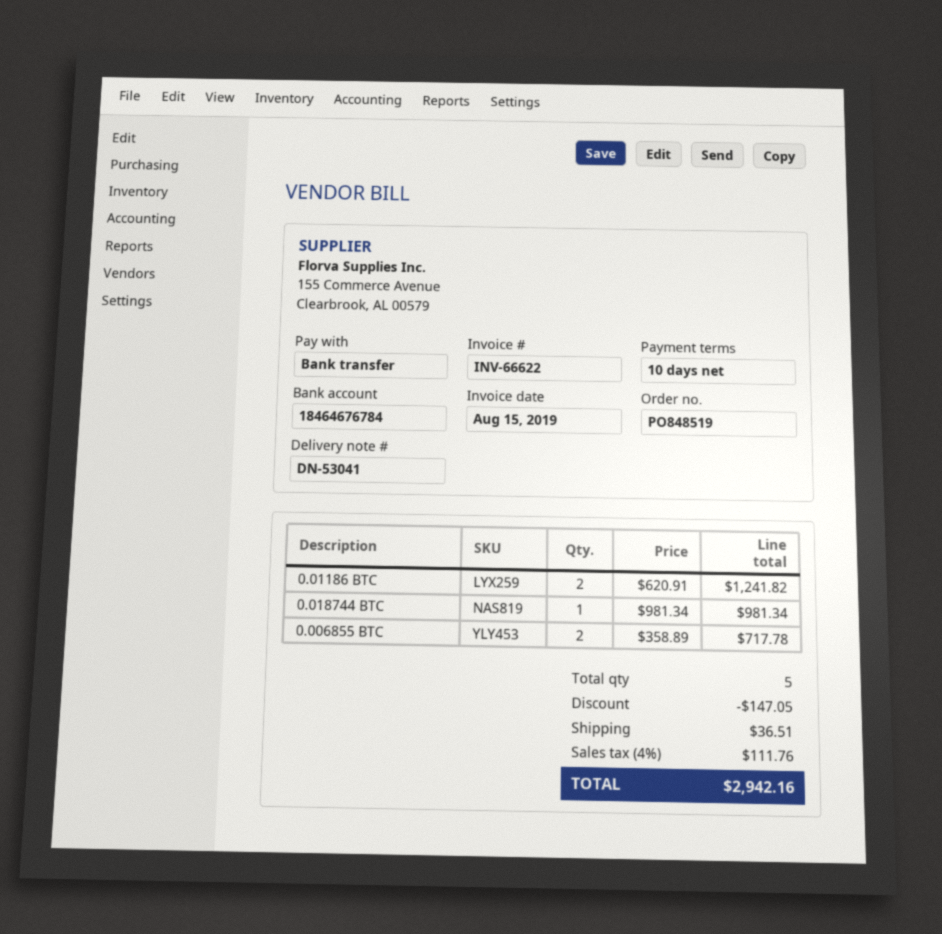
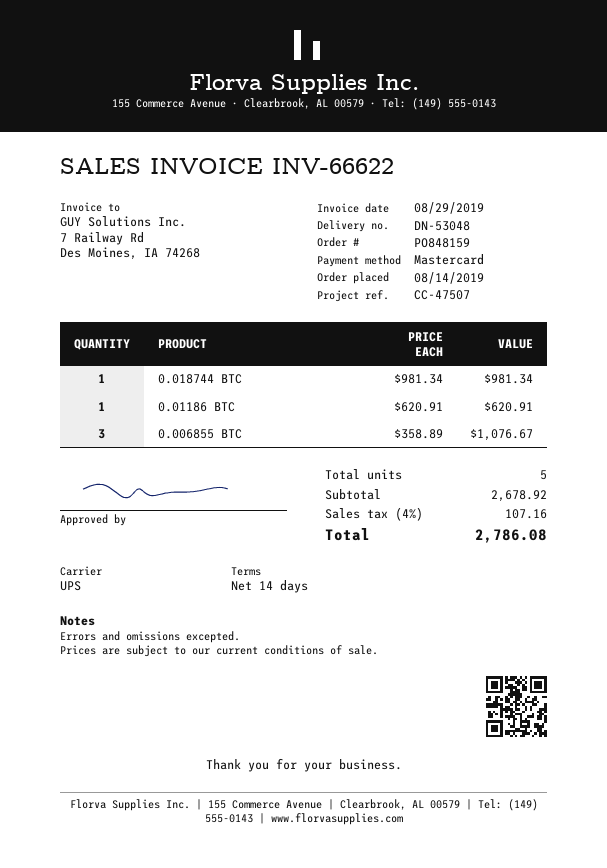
order number: PO848519 -> PO848159
delivery note number: DN-53041 -> DN-53048
invoice date: 2019-08-15 -> 2019-08-29
payment terms: 10 days -> 14 days
payment method: bank transfer -> Mastercard
0.01186 BTC: 2 x 620.91 = 1241.82 -> 1 x 620.91 = 620.91
0.006855 BTC: 2 x 358.89 = 717.78 -> 3 x 358.89 = 1076.67
discount: 147.05 -> none
shipping: 36.51 -> none
tax: 4% = 111.76 -> 4% = 107.16
total: 2942.16 -> 2786.08

